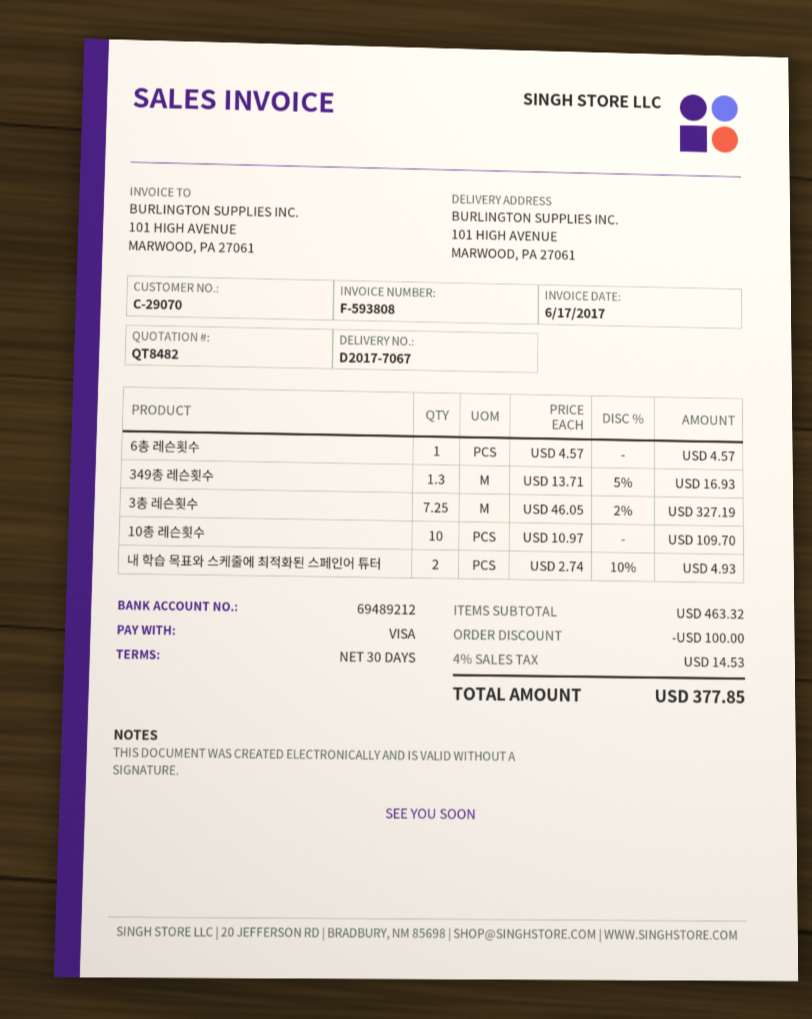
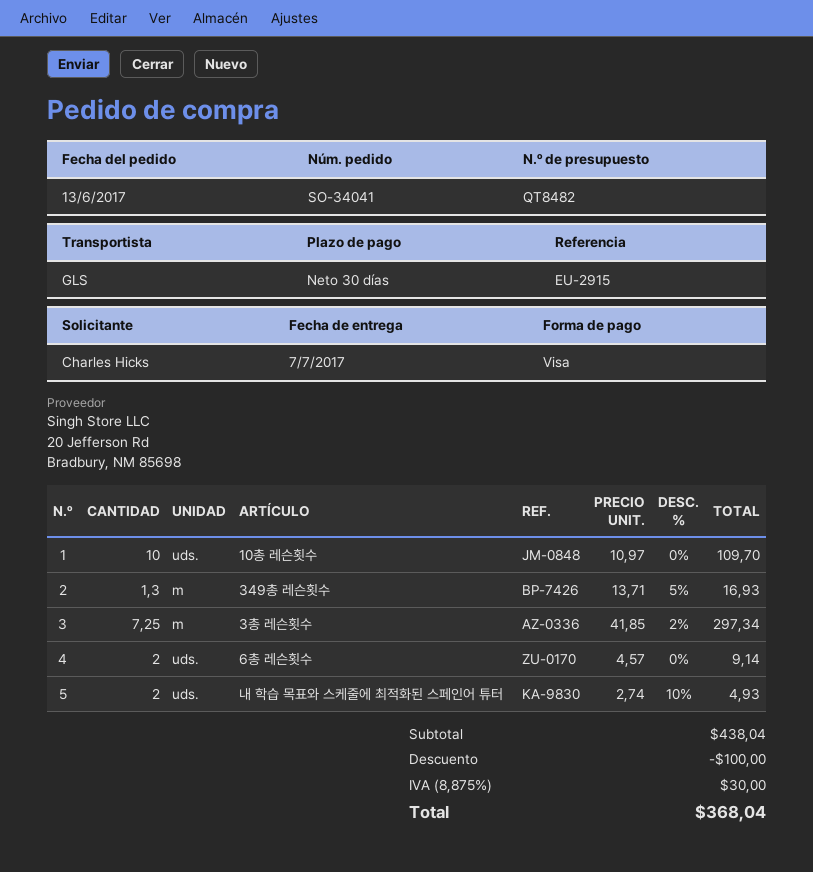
6총 레슨횟수: 1 x 4.57 = 4.57 -> 2 x 4.57 = 9.14
3총 레슨횟수: 7.25 x 46.05 - 2% = 327.19 -> 7.25 x 41.85 - 2% = 297.34
subtotal: 463.32 -> 438.04
tax: 4% = 14.53 -> 8.875% = 30.00
total: 377.85 -> 368.04

